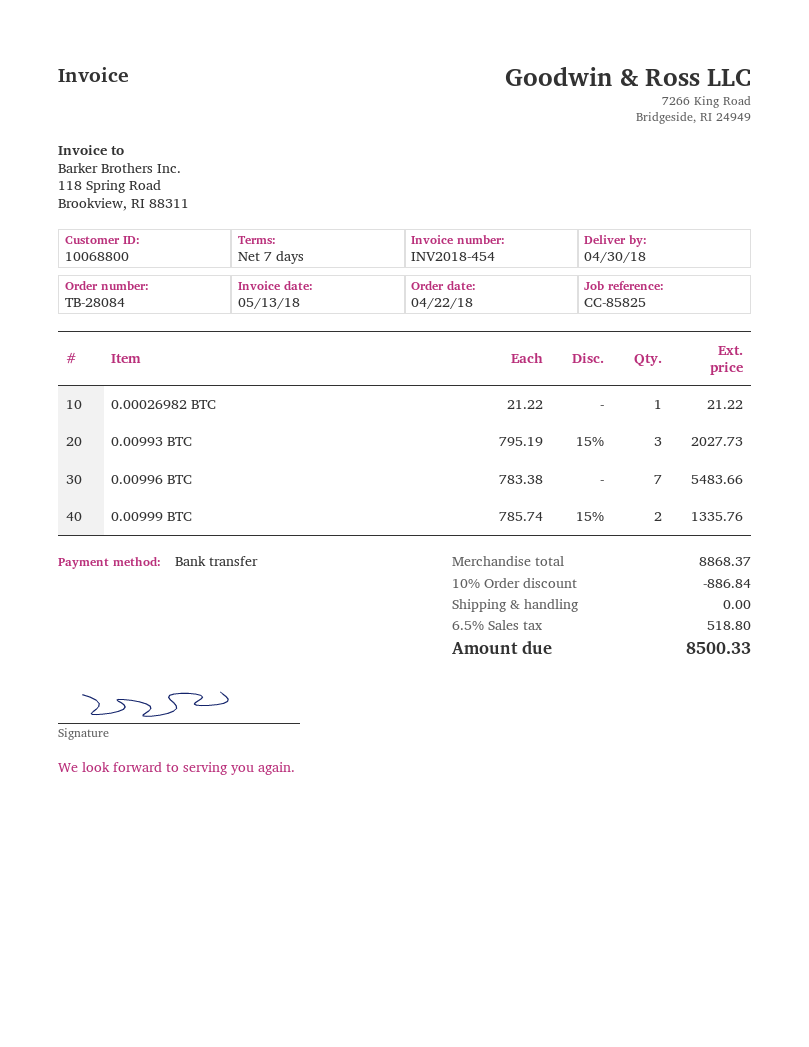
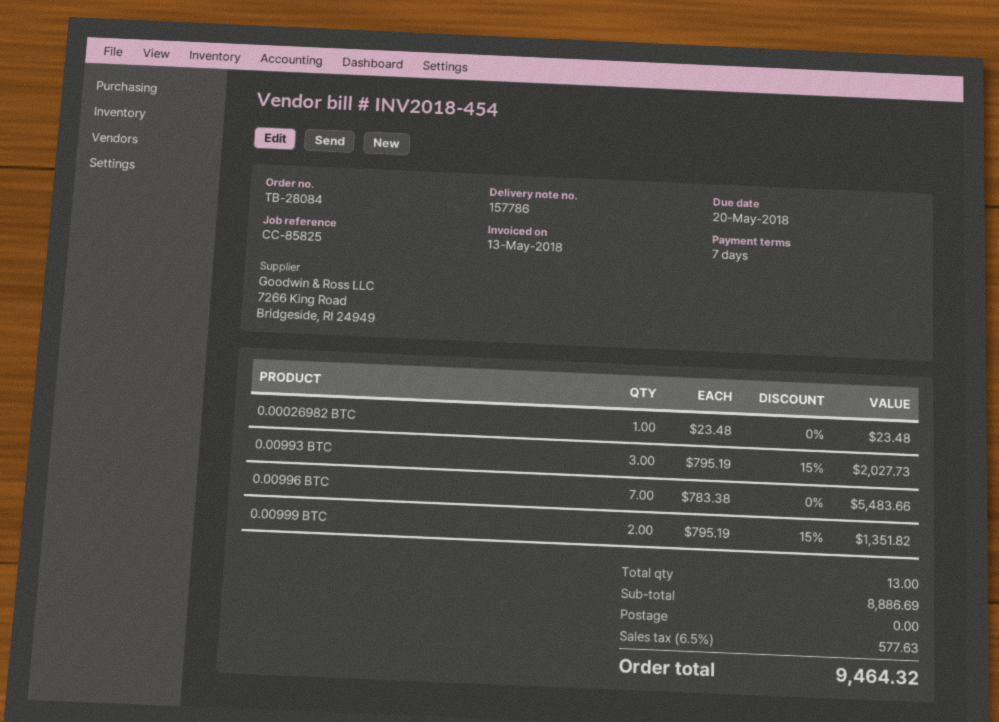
0.00026982 BTC: 1 x 21.22 = 21.22 -> 1 x 23.48 = 23.48
0.00999 BTC: 2 x 785.74 - 15% = 1335.76 -> 2 x 795.19 - 15% = 1351.82
subtotal: 8868.37 -> 8886.69
discount: 10% = 886.84 -> none
tax: 6.5% = 518.80 -> 6.5% = 577.63
total: 8500.33 -> 9464.32

